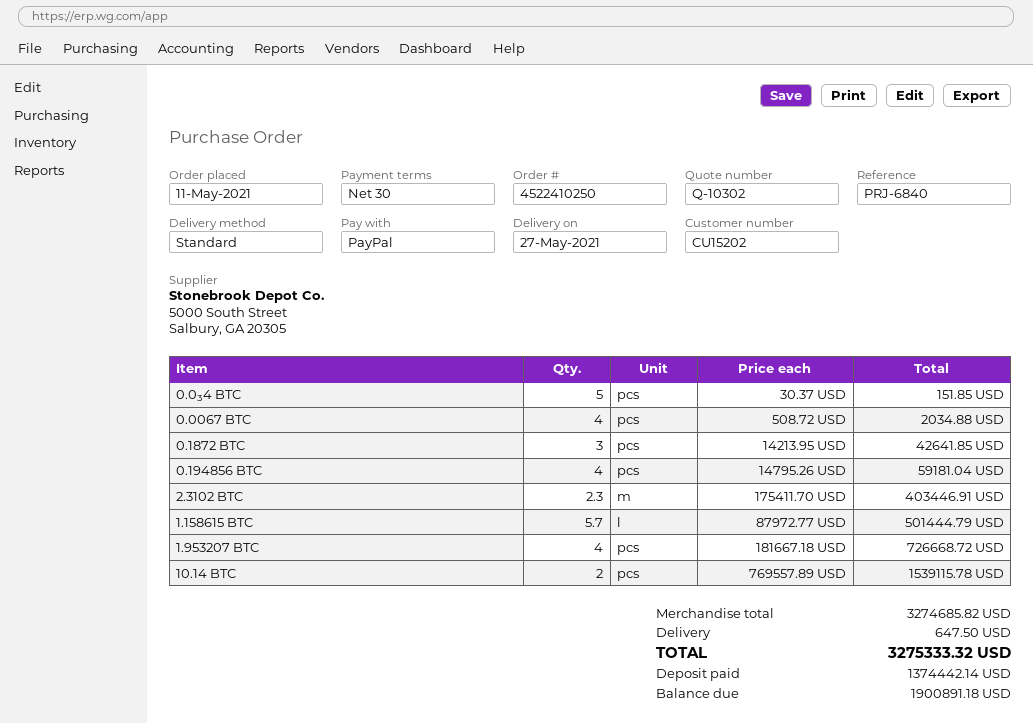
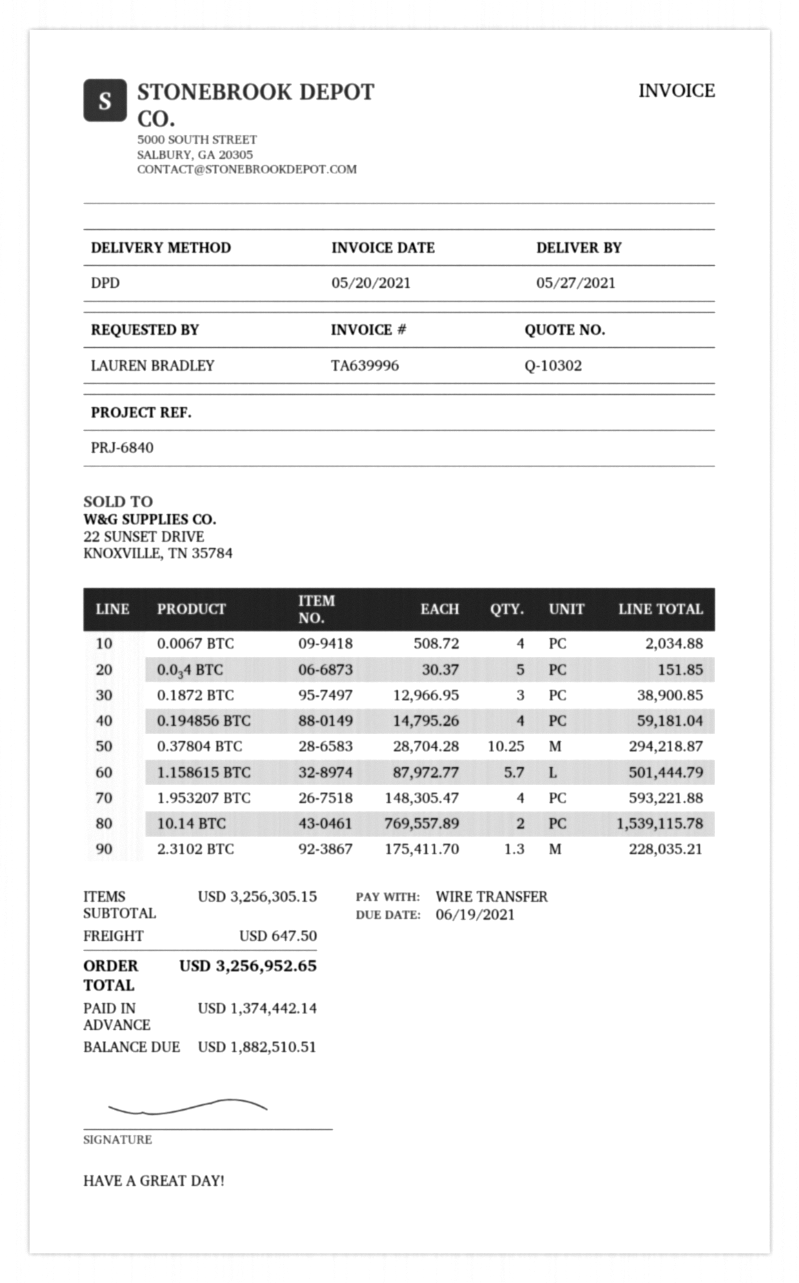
payment method: PayPal -> bank transfer
shipping method: standard -> DPD
0.1872 BTC: 3 x 14213.95 = 42641.85 -> 3 x 12966.95 = 38900.85
2.3102 BTC: 2.3 x 175411.70 = 403446.91 -> 1.3 x 175411.70 = 228035.21
1.953207 BTC: 4 x 181667.18 = 726668.72 -> 4 x 148305.47 = 593221.88
0.37804 BTC: none -> 10.25 x 28704.28 = 294218.87
subtotal: 3274685.82 -> 3256305.15
total: 3275333.32 -> 3256952.65
balance: 1900891.18 -> 1882510.51

